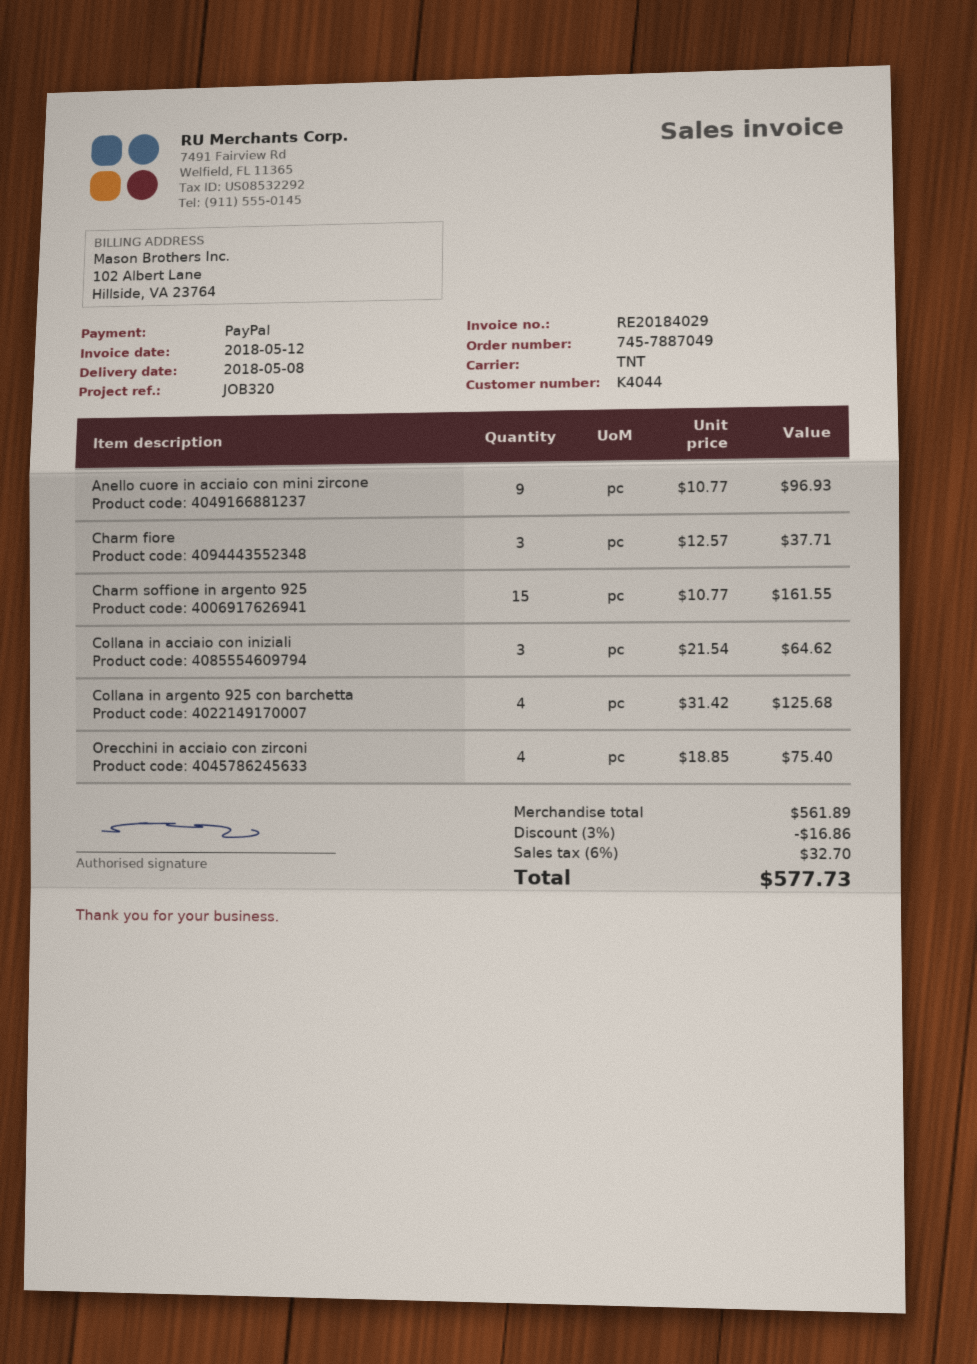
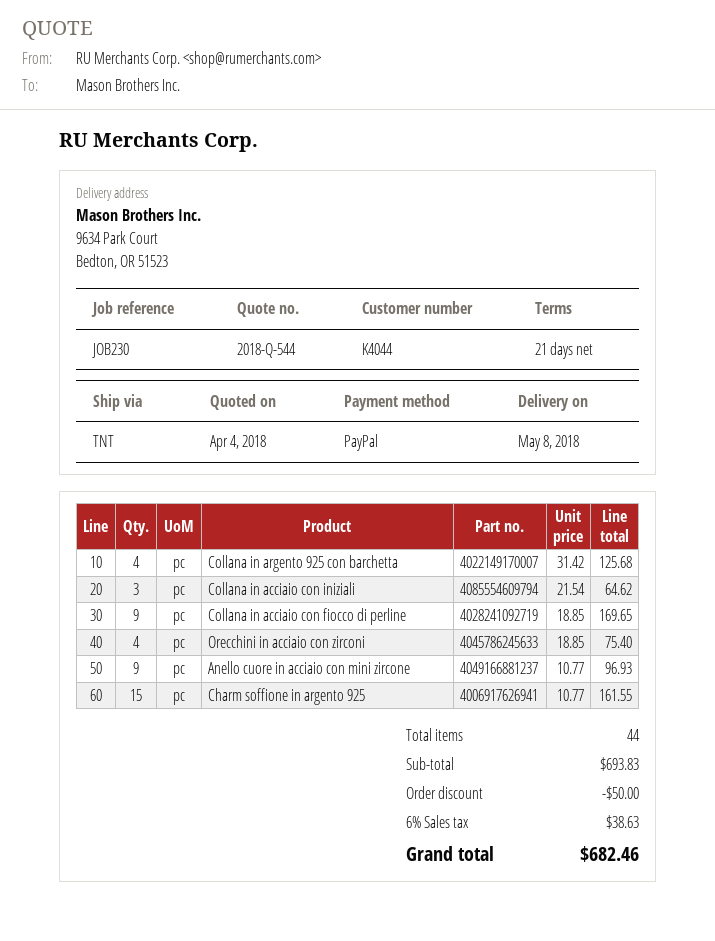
reference: JOB320 -> JOB230
Charm fiore: 3 x 12.57 = 37.71 -> none
Collana in acciaio con fiocco di perline: none -> 9 x 18.85 = 169.65
subtotal: 561.89 -> 693.83
discount: 16.86 -> 50.00
tax: 6% = 32.70 -> 6% = 38.63
total: 577.73 -> 682.46

